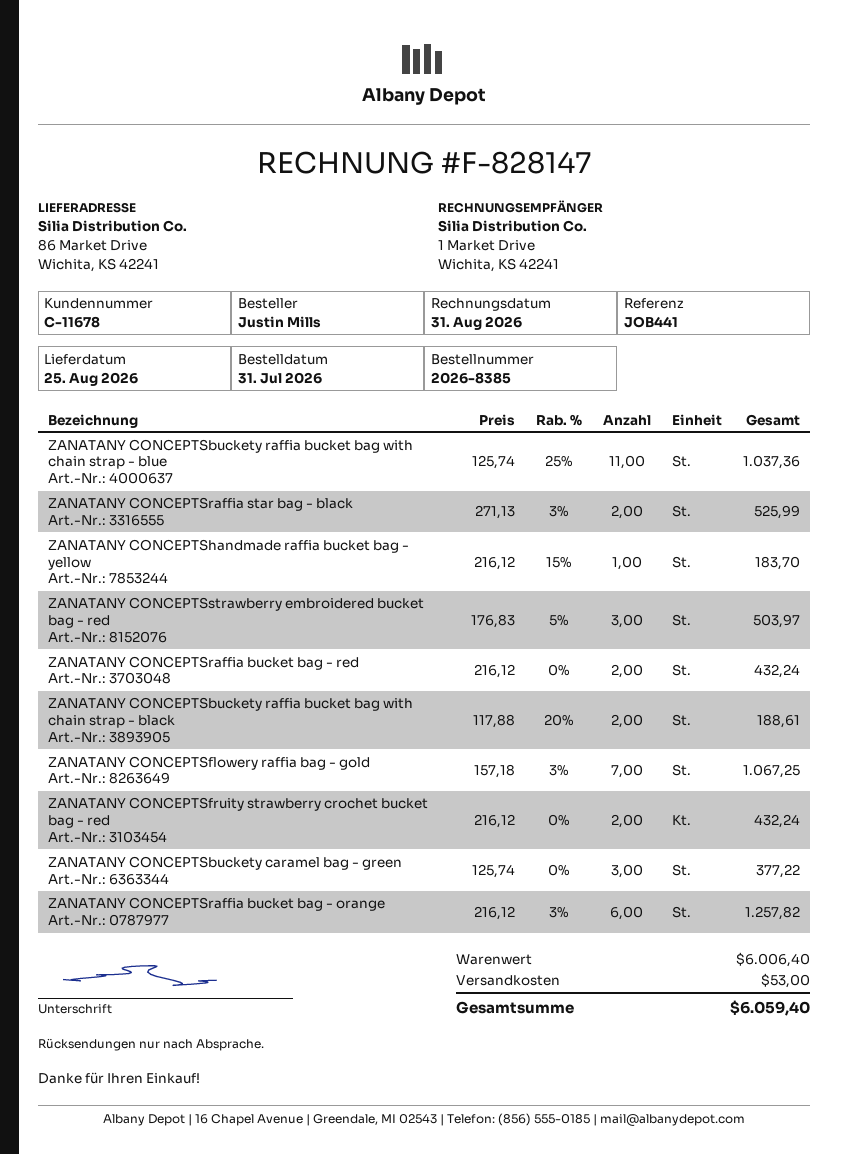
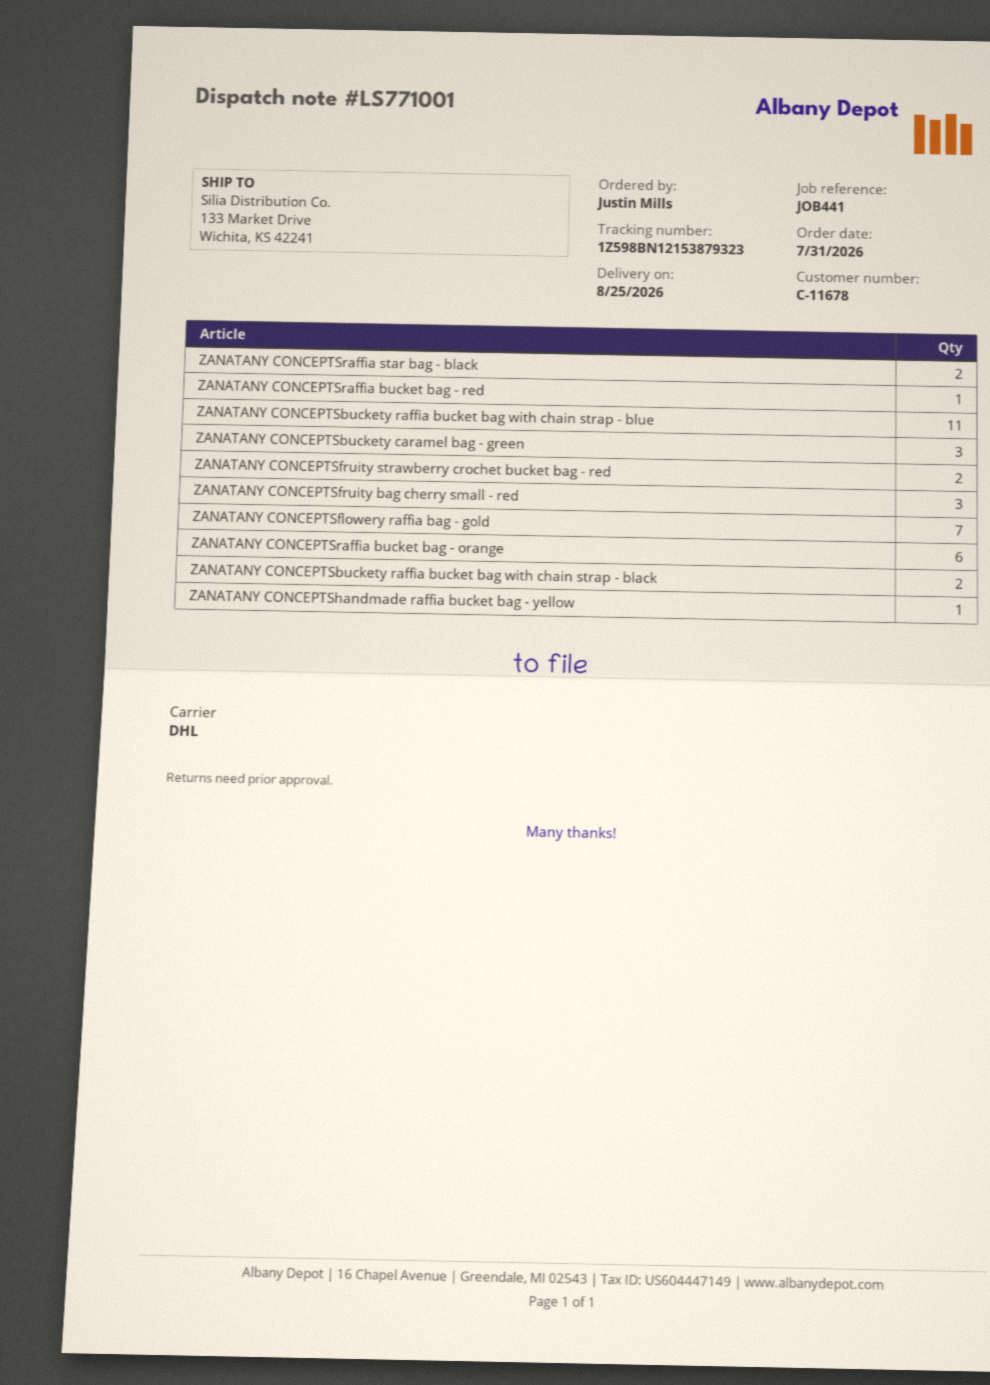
ship to: 86 Market Drive, Wichita, KS 42241 -> 133 Market Drive, Wichita, KS 42241
ZANATANY CONCEPTSstrawberry embroidered bucket bag - red: 3 -> none
ZANATANY CONCEPTSraffia bucket bag - red: 2 -> 1
ZANATANY CONCEPTSfruity bag cherry small - red: none -> 3

